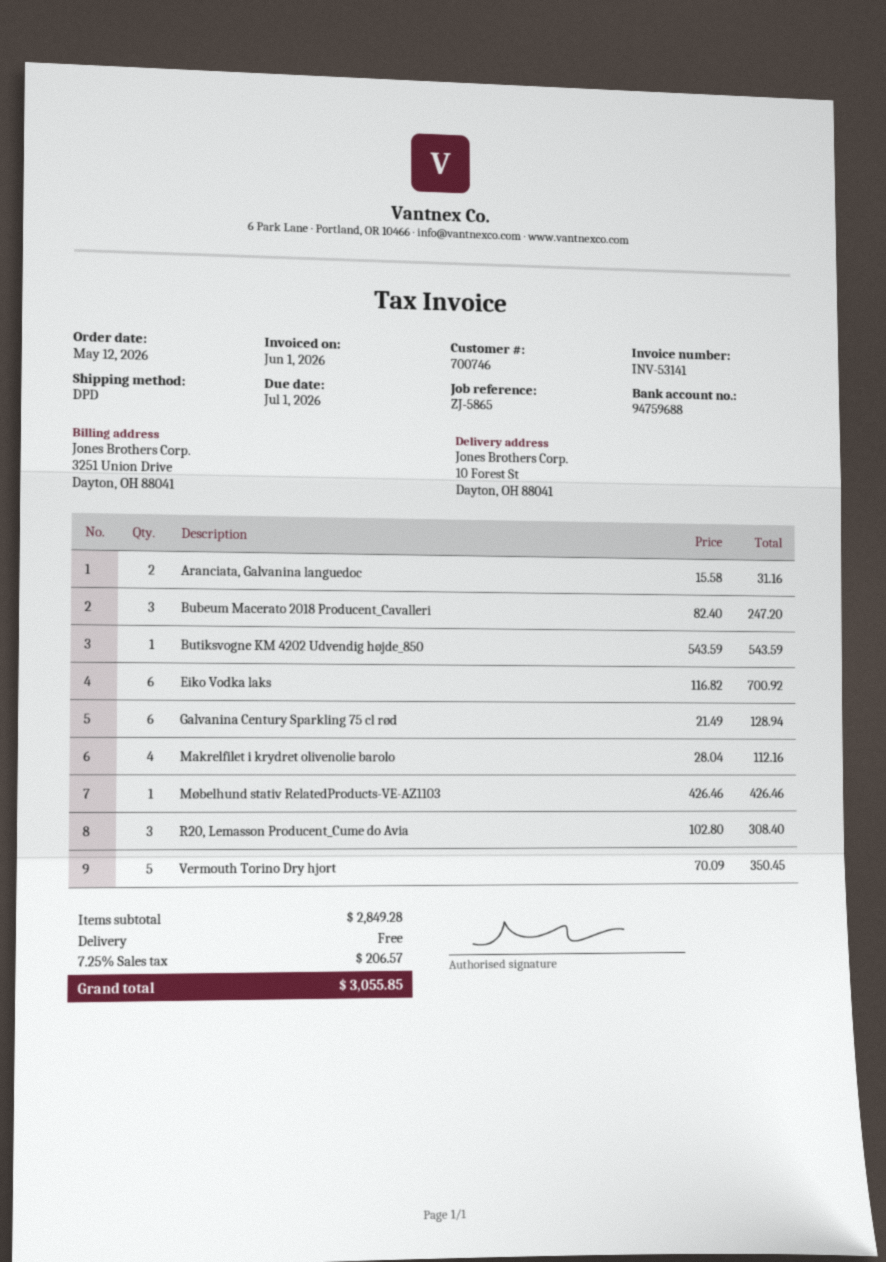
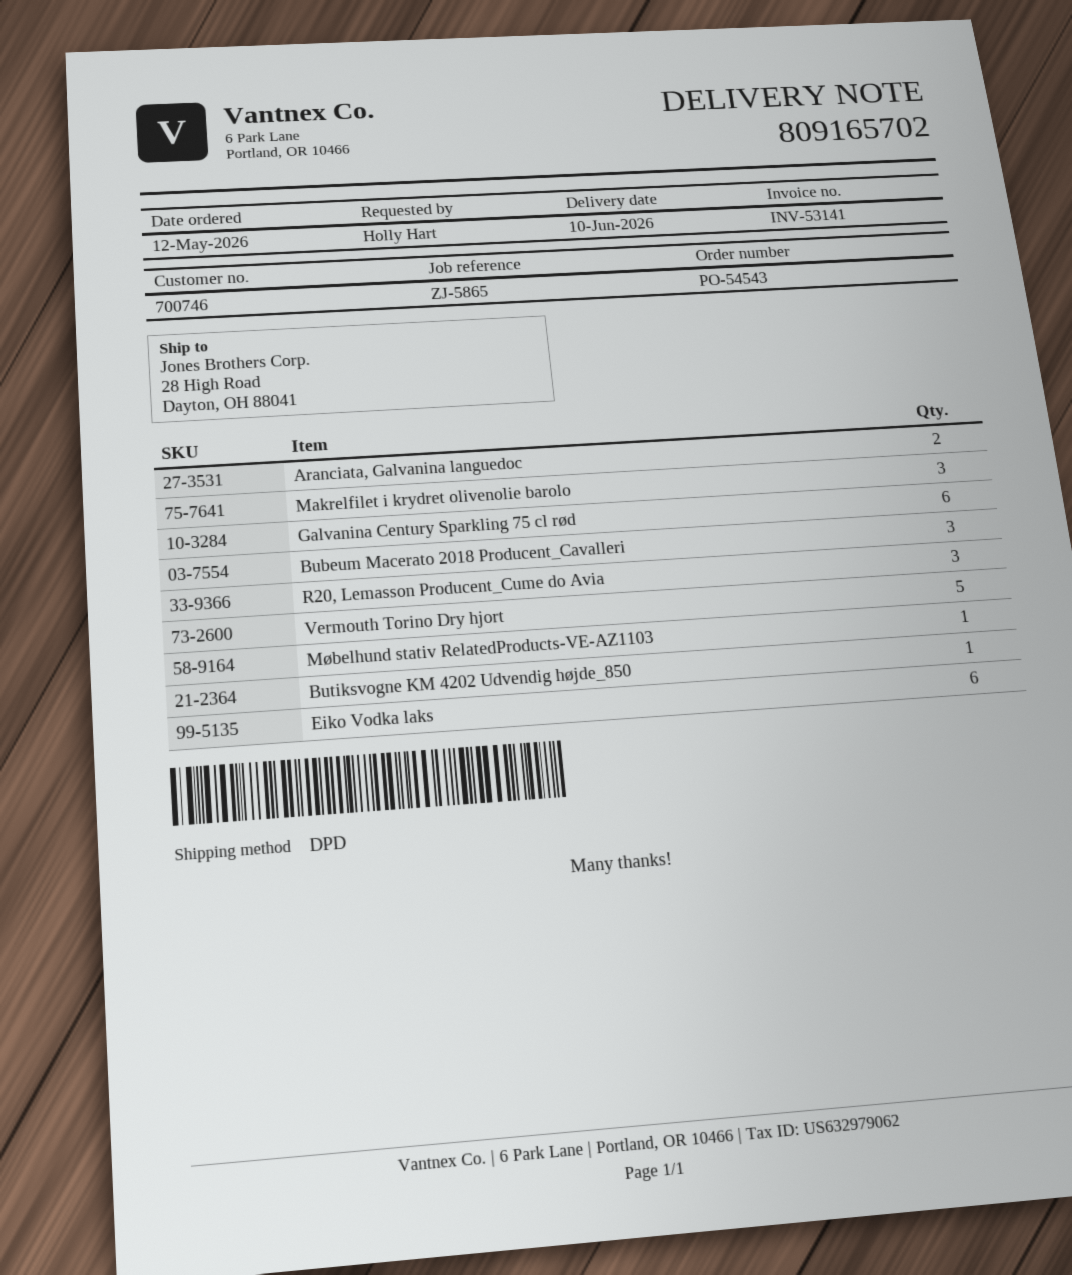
ship to: 10 Forest St, Dayton, OH 88041 -> 28 High Road, Dayton, OH 88041
Makrelfilet i krydret olivenolie barolo: 4 -> 3

